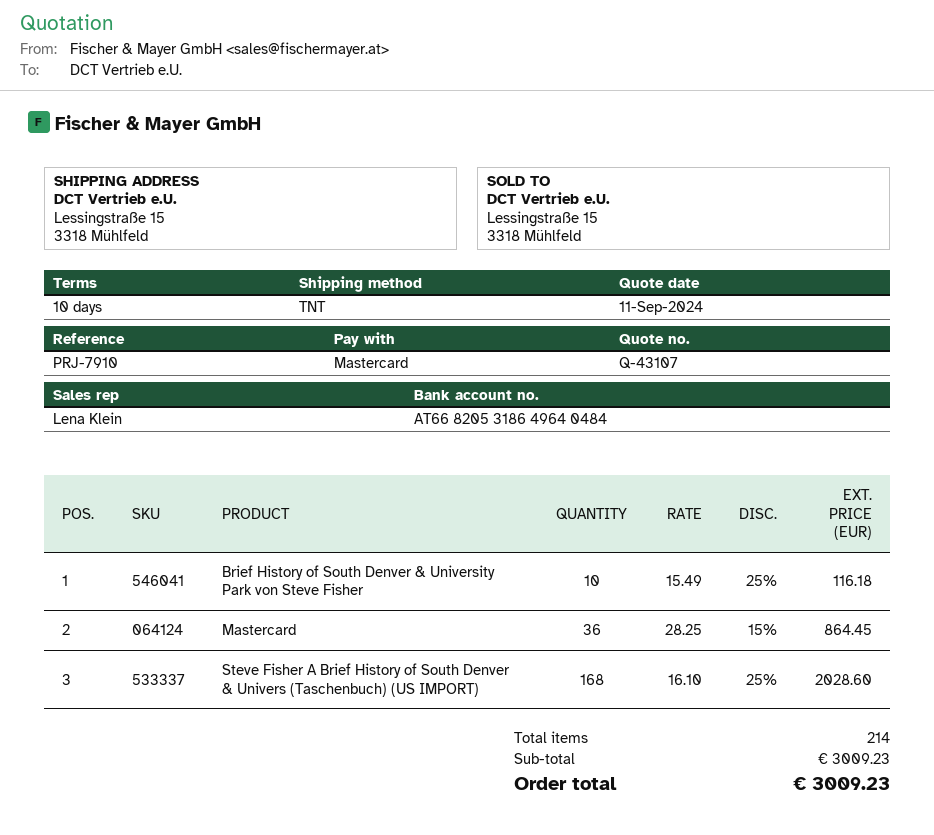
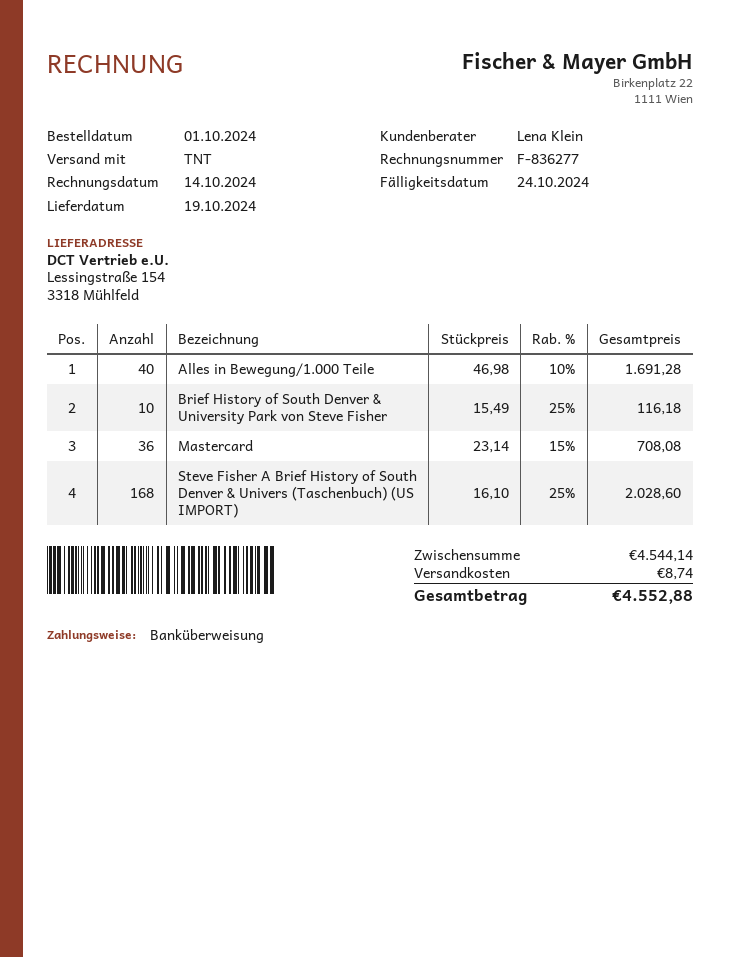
payment method: Mastercard -> bank transfer
ship to: Lessingstraße 15, 3318 Mühlfeld -> Lessingstraße 154, 3318 Mühlfeld
Mastercard: 36 x 28.25 - 15% = 864.45 -> 36 x 23.14 - 15% = 708.08
Alles in Bewegung/1.000 Teile: none -> 40 x 46.98 - 10% = 1691.28
subtotal: 3009.23 -> 4544.14
shipping: none -> 8.74
total: 3009.23 -> 4552.88

